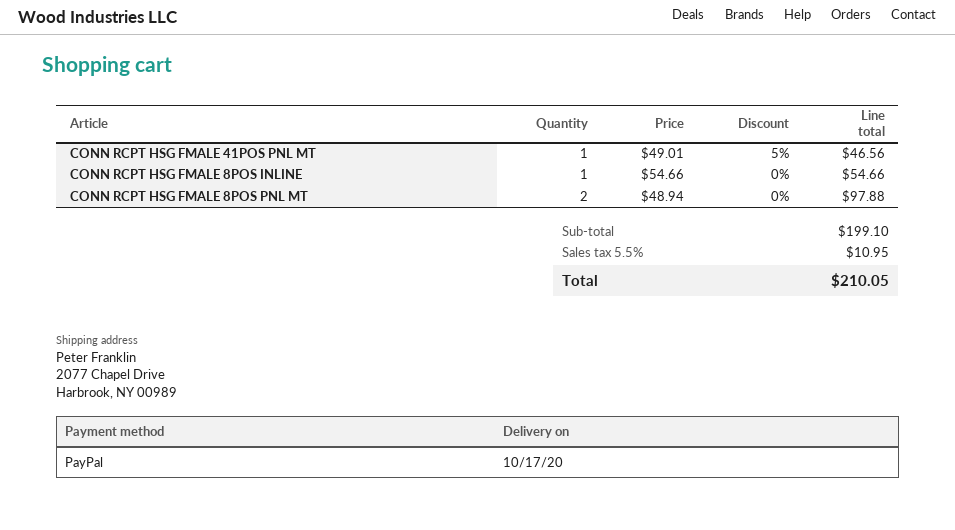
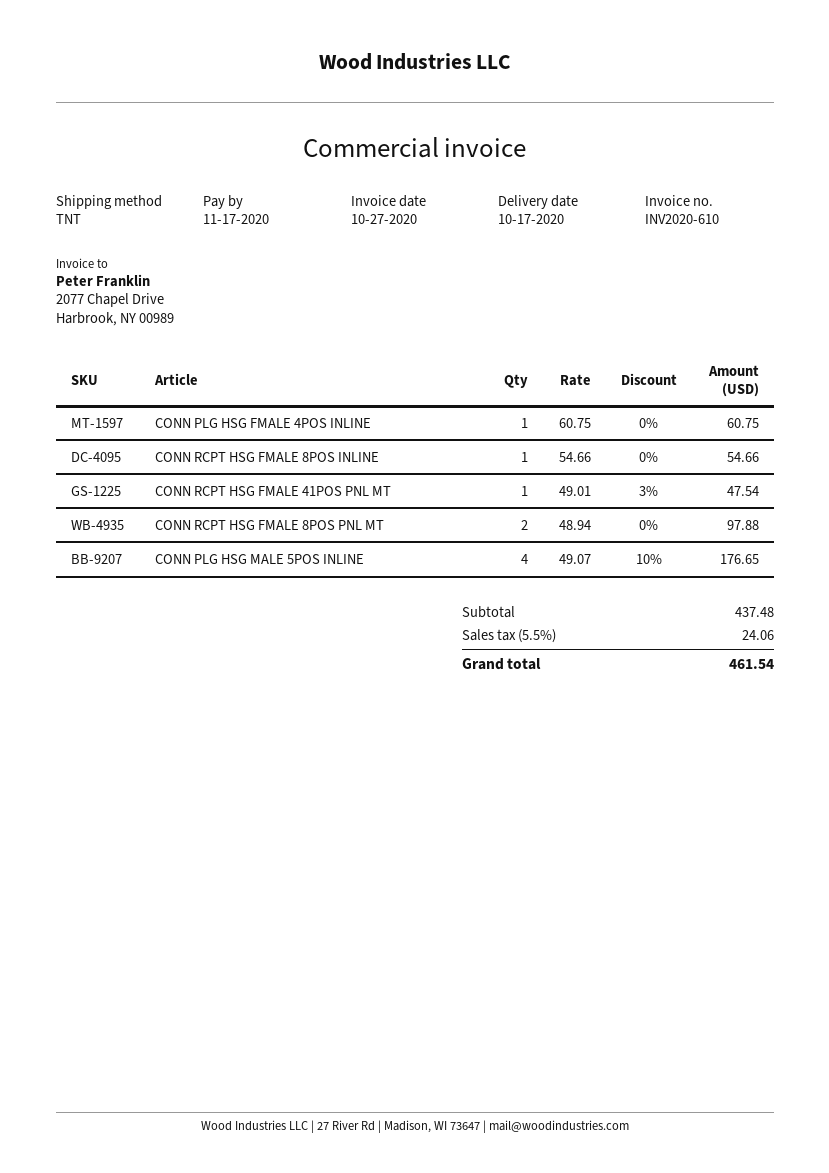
CONN RCPT HSG FMALE 41POS PNL MT: 1 x 49.01 - 5% = 46.56 -> 1 x 49.01 - 3% = 47.54
CONN PLG HSG FMALE 4POS INLINE: none -> 1 x 60.75 = 60.75
CONN PLG HSG MALE 5POS INLINE: none -> 4 x 49.07 - 10% = 176.65
subtotal: 199.10 -> 437.48
tax: 5.5% = 10.95 -> 5.5% = 24.06
total: 210.05 -> 461.54

